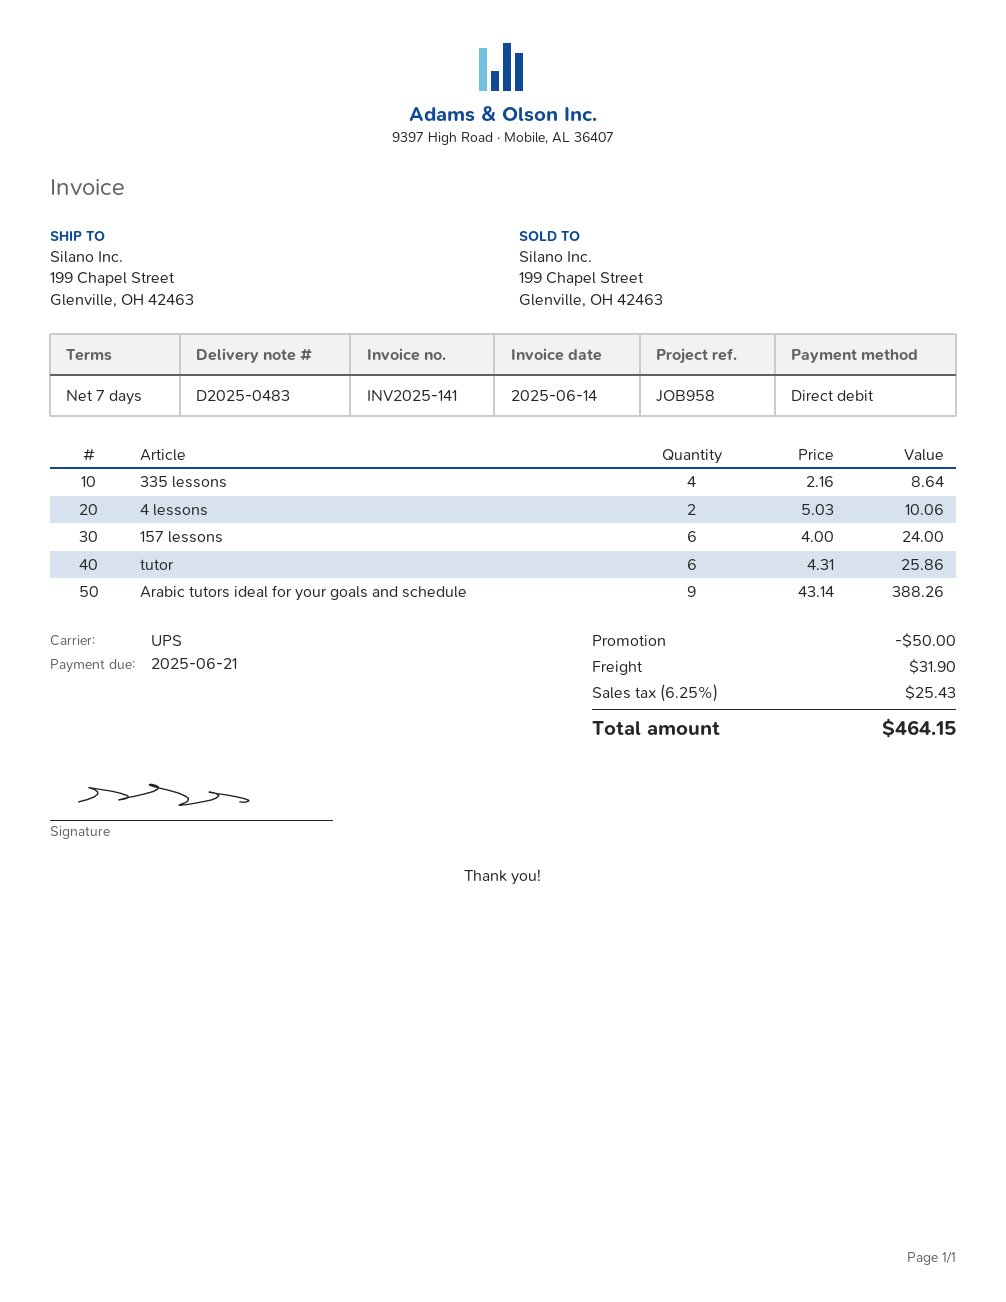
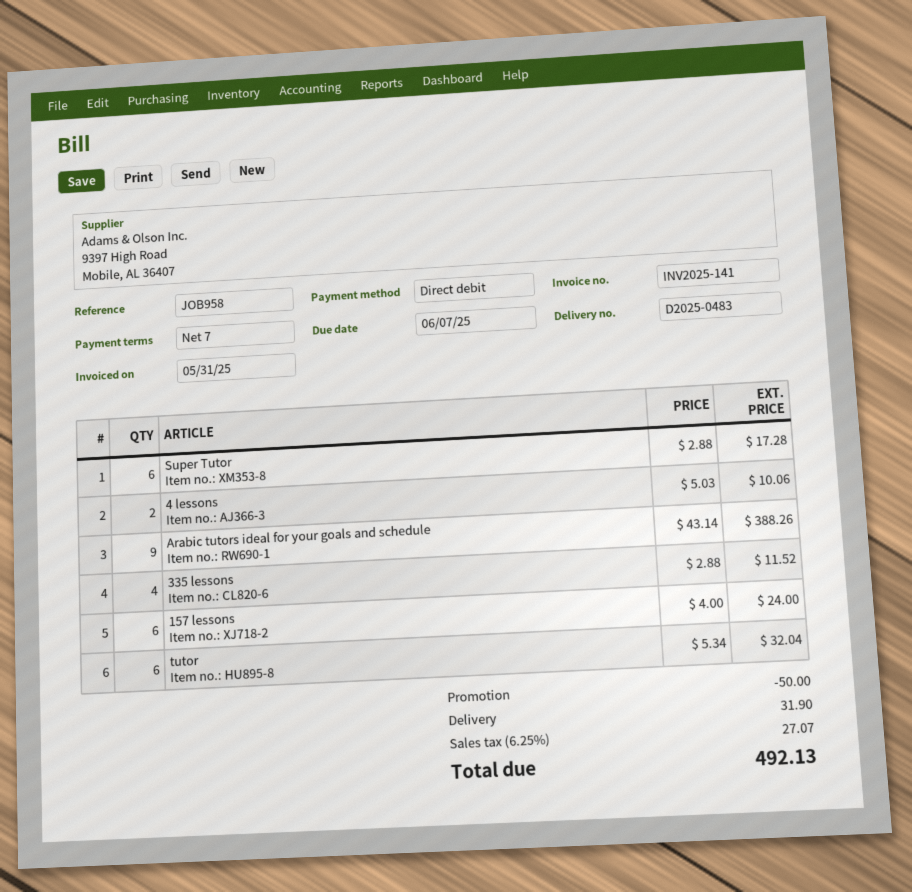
invoice date: 2025-06-14 -> 2025-05-31
due date: 2025-06-21 -> 2025-06-07
335 lessons: 4 x 2.16 = 8.64 -> 4 x 2.88 = 11.52
tutor: 6 x 4.31 = 25.86 -> 6 x 5.34 = 32.04
Super Tutor: none -> 6 x 2.88 = 17.28
tax: 6.25% = 25.43 -> 6.25% = 27.07
total: 464.15 -> 492.13

